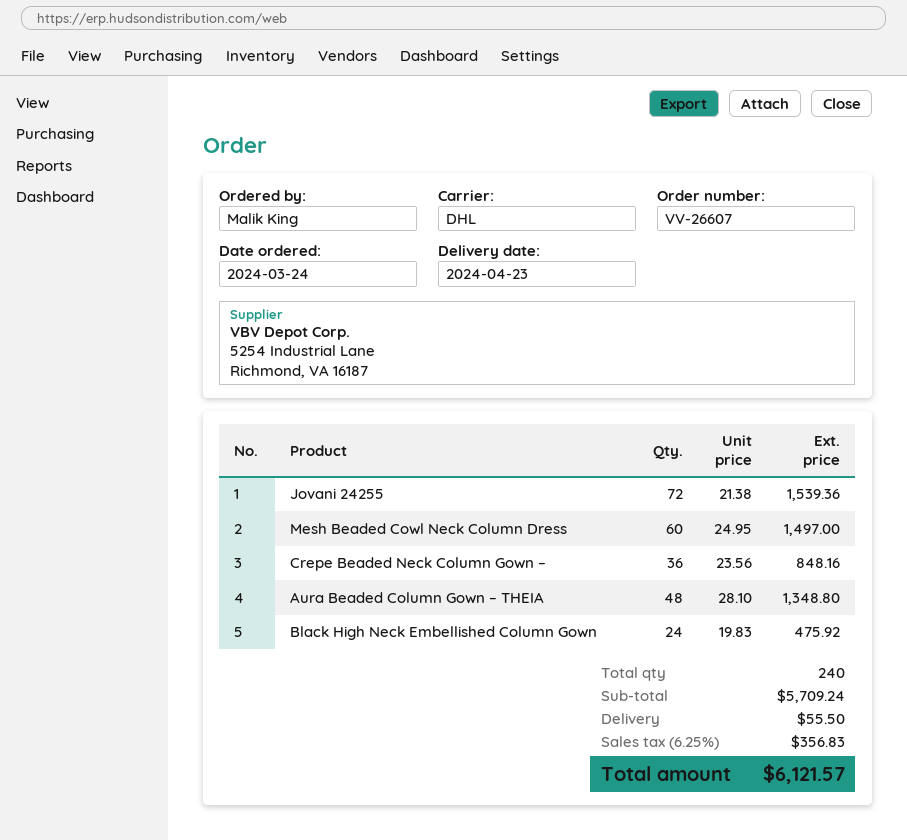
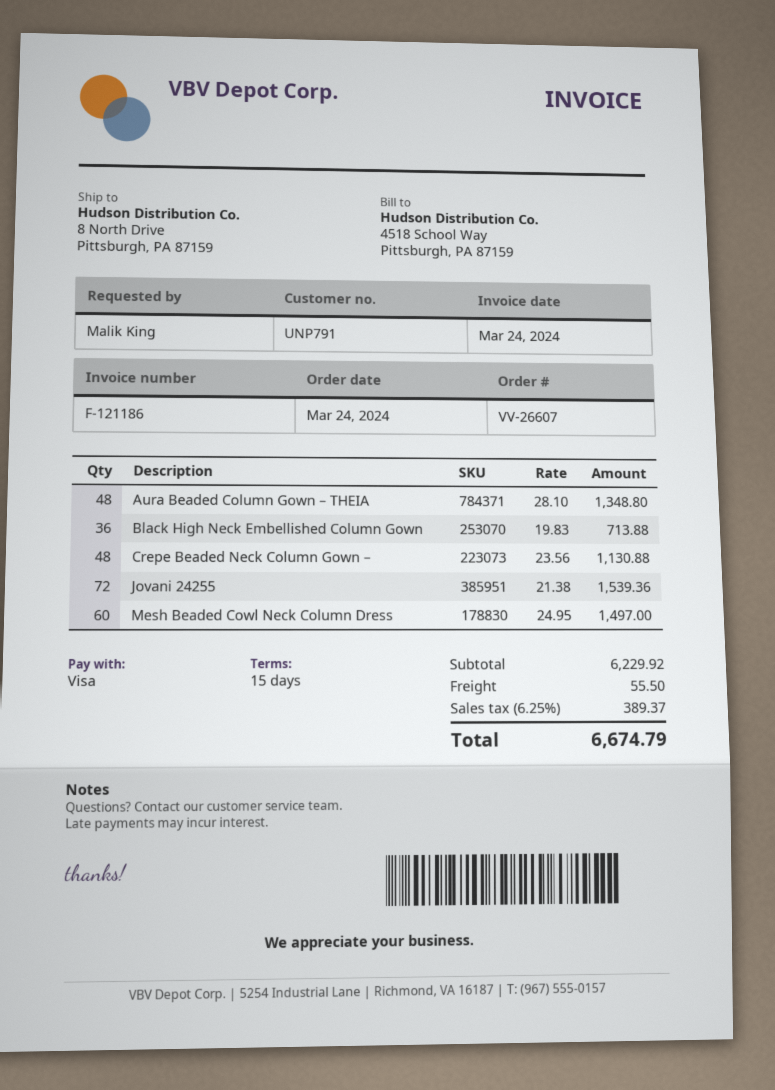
Crepe Beaded Neck Column Gown –: 36 x 23.56 = 848.16 -> 48 x 23.56 = 1130.88
Black High Neck Embellished Column Gown: 24 x 19.83 = 475.92 -> 36 x 19.83 = 713.88
subtotal: 5709.24 -> 6229.92
tax: 6.25% = 356.83 -> 6.25% = 389.37
total: 6121.57 -> 6674.79

